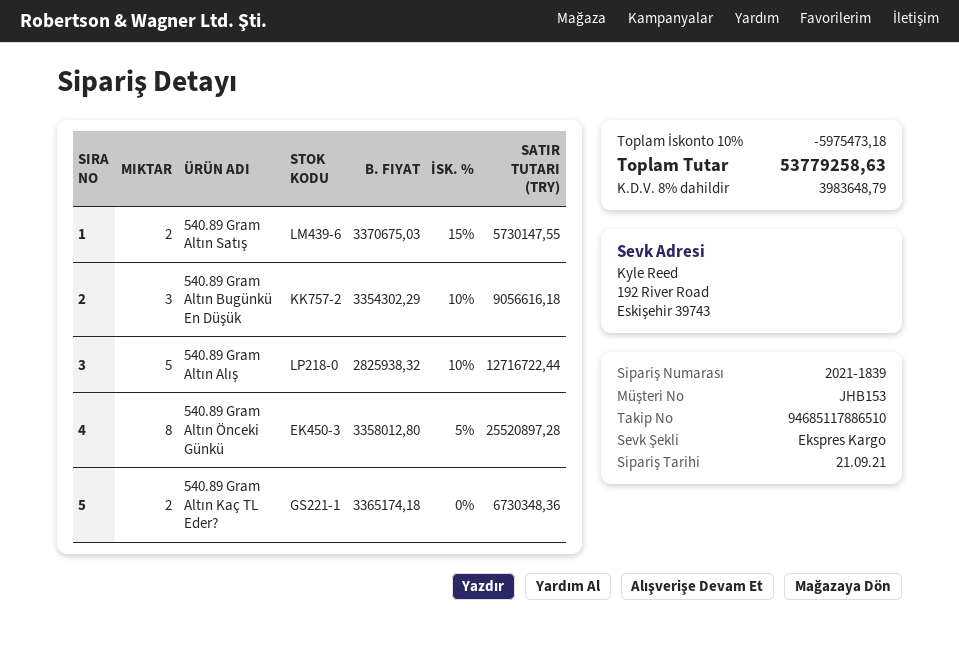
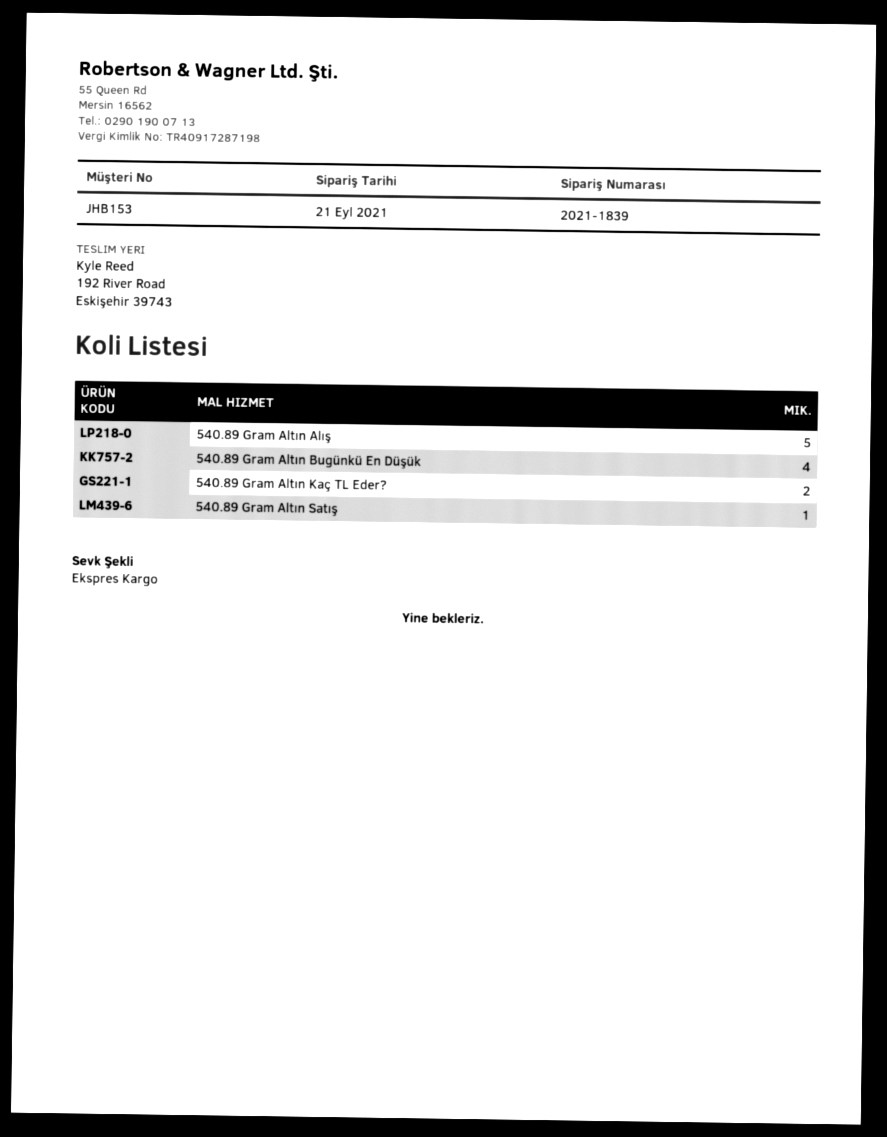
540.89 Gram Altın Satış: 2 -> 1
540.89 Gram Altın Bugünkü En Düşük: 3 -> 4
540.89 Gram Altın Önceki Günkü: 8 -> none

